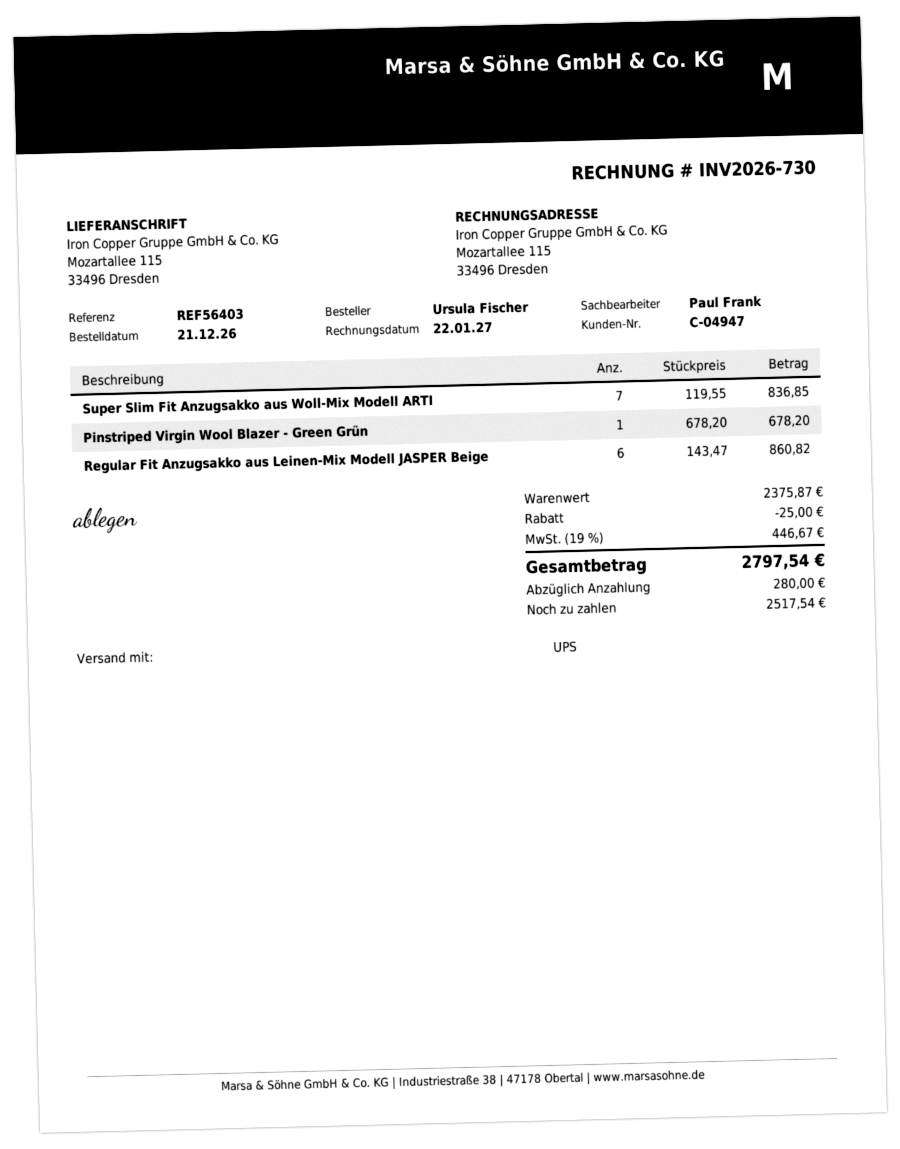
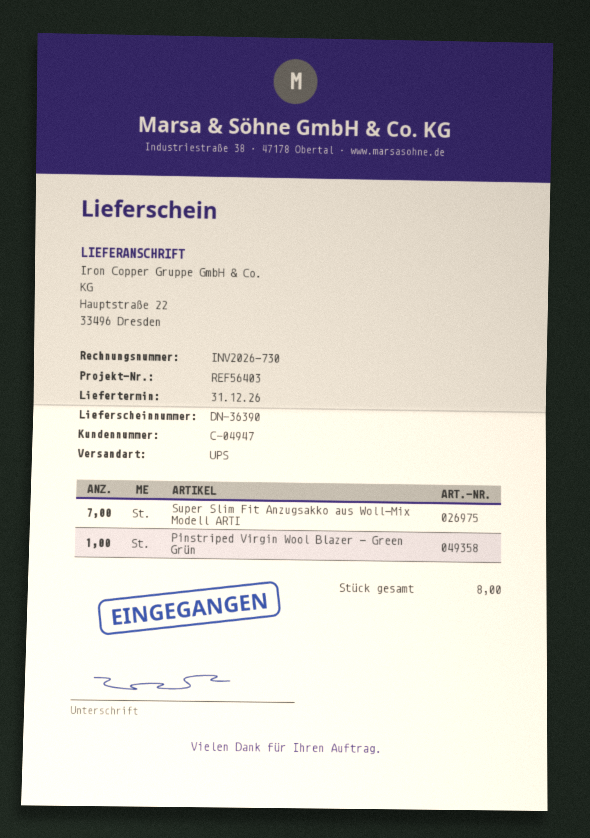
ship to: Mozartallee 115, 33496 Dresden -> Hauptstraße 22, 33496 Dresden
Regular Fit Anzugsakko aus Leinen-Mix Modell JASPER Beige: 6 -> none

